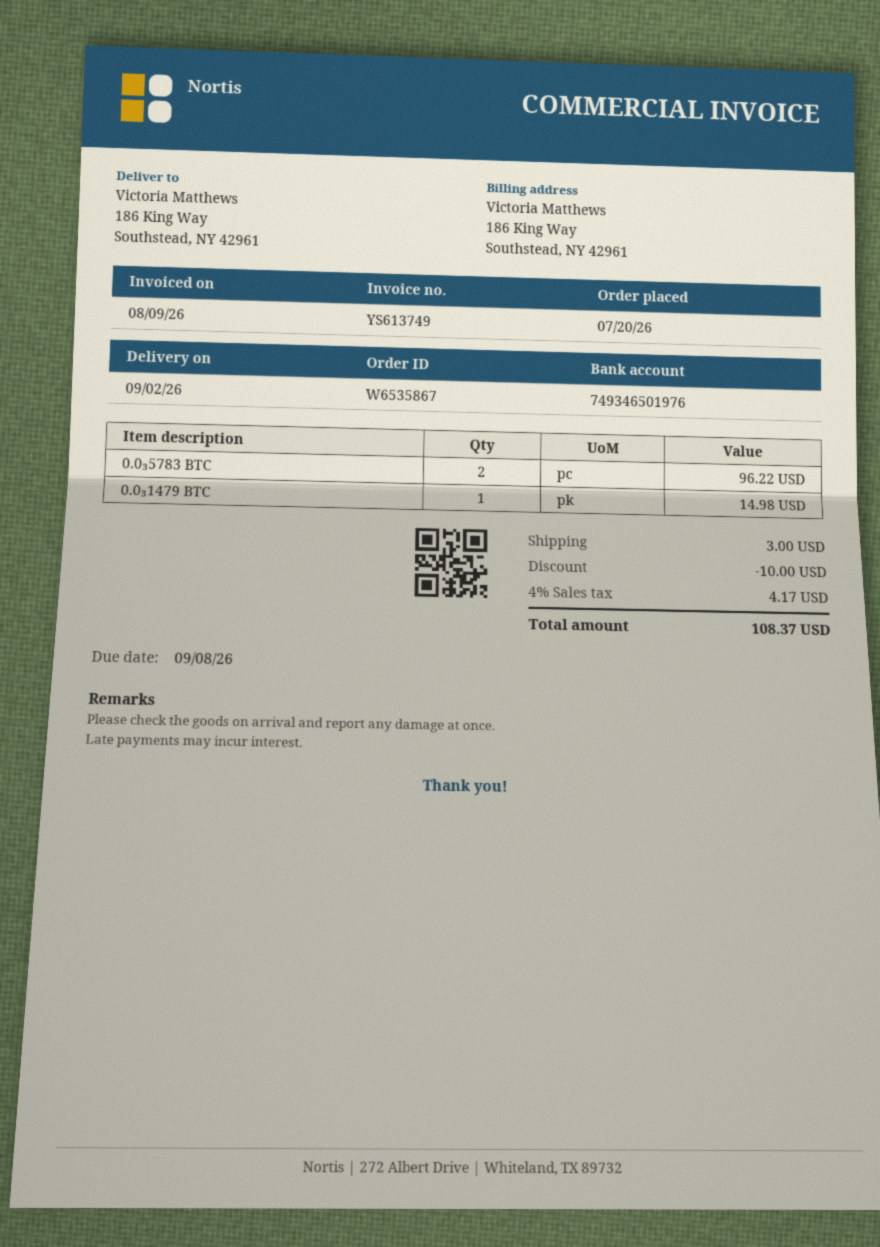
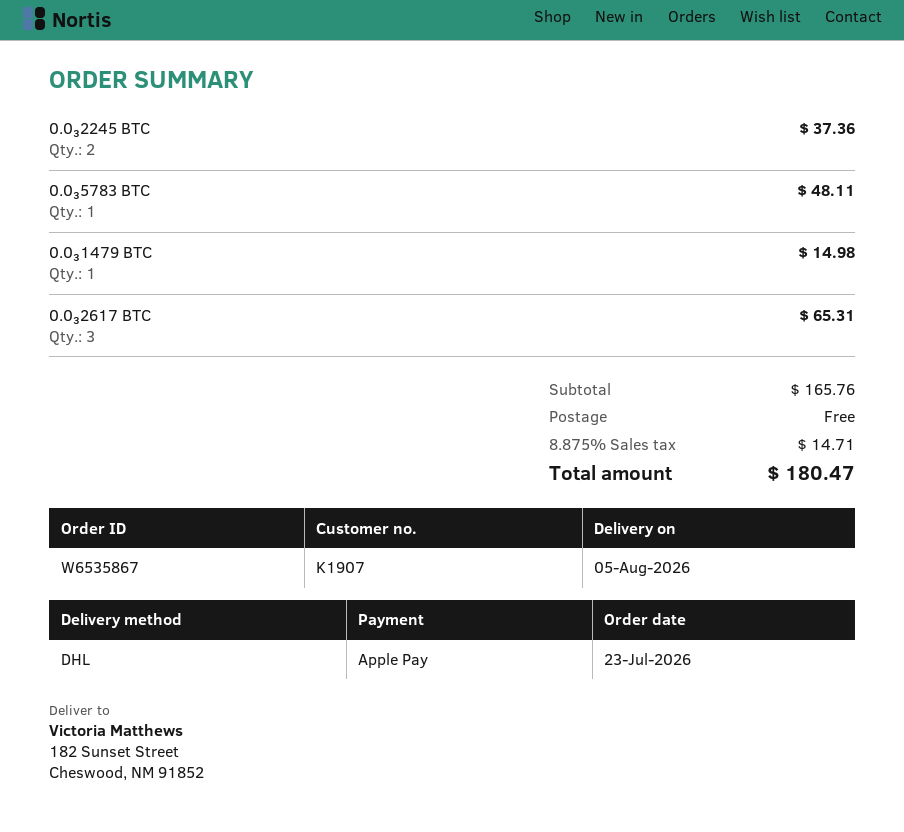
order date: 2026-07-20 -> 2026-07-23
delivery date: 2026-09-02 -> 2026-08-05
ship to: 186 King Way, Southstead, NY 42961 -> 182 Sunset Street, Cheswood, NM 91852
0.0₃5783 BTC: 2 for 96.22 -> 1 for 48.11
0.0₃2245 BTC: none -> 2 for 37.36
0.0₃2617 BTC: none -> 3 for 65.31
discount: 10.00 -> none
shipping: 3.00 -> 0.00
tax: 4% = 4.17 -> 8.875% = 14.71
total: 108.37 -> 180.47

